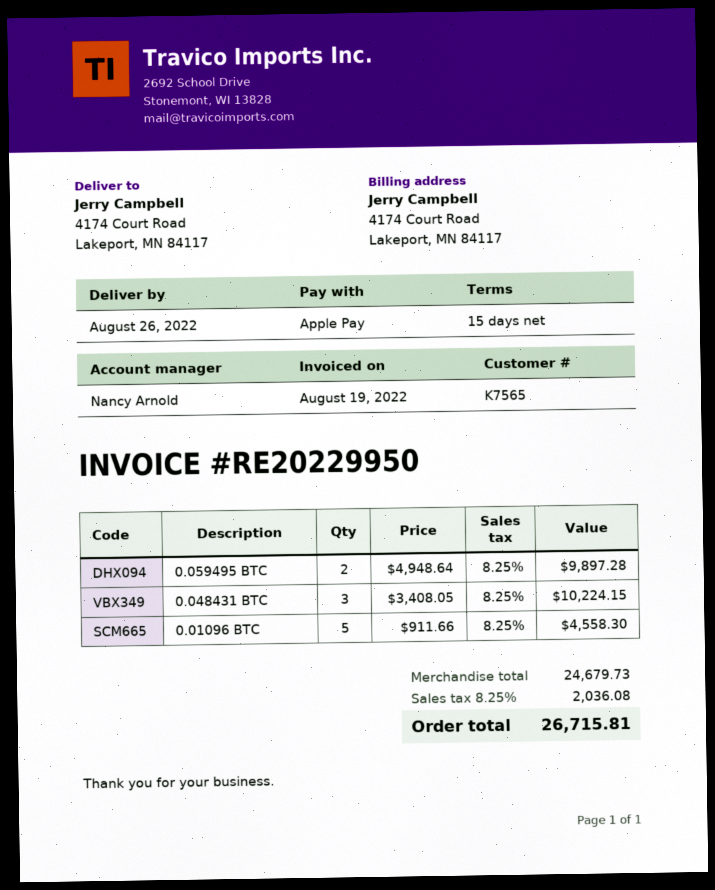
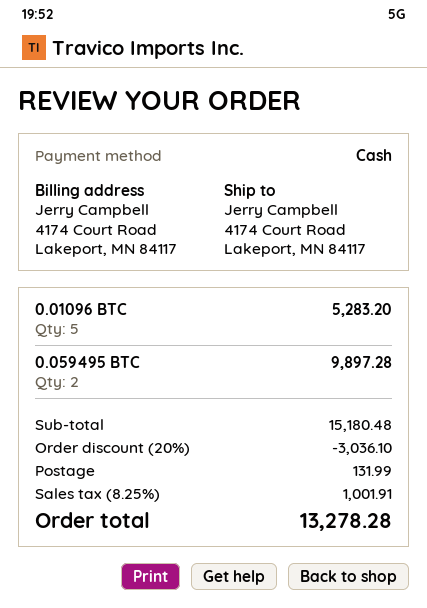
payment method: Apple Pay -> cash
0.048431 BTC: 3 for 10224.15 -> none
0.01096 BTC: 5 for 4558.30 -> 5 for 5283.20
subtotal: 24679.73 -> 15180.48
discount: none -> 20% = 3036.10
shipping: none -> 131.99
tax: 8.25% = 2036.08 -> 8.25% = 1001.91
total: 26715.81 -> 13278.28

